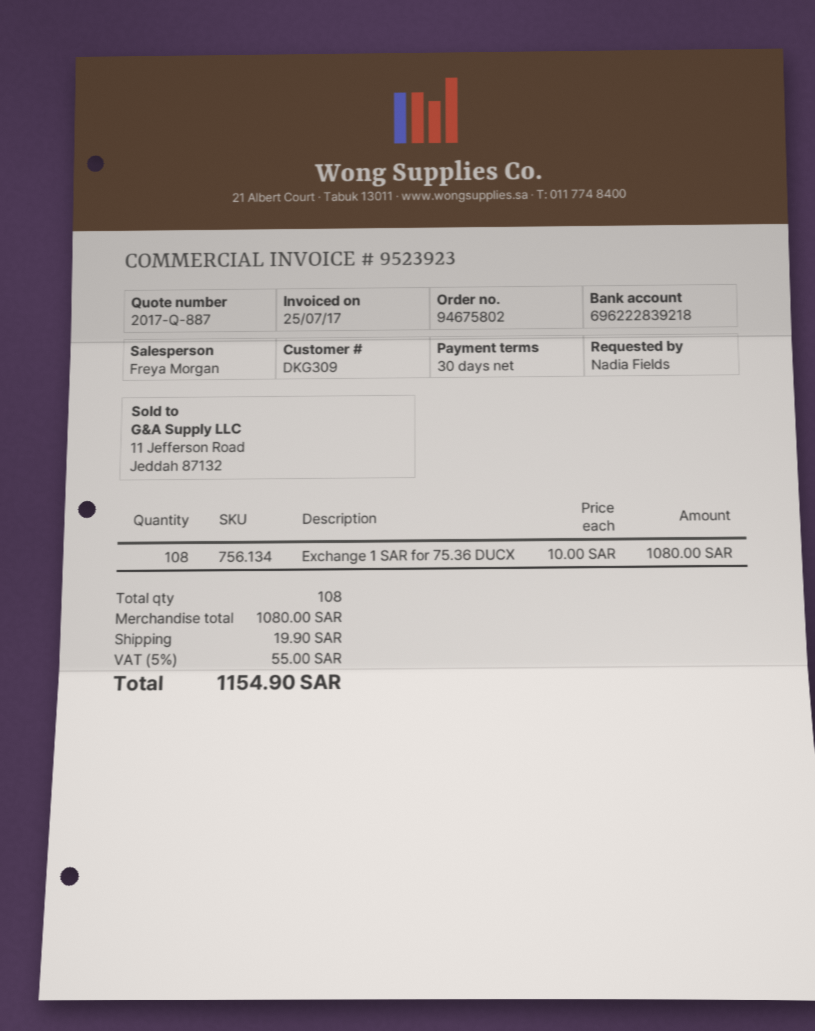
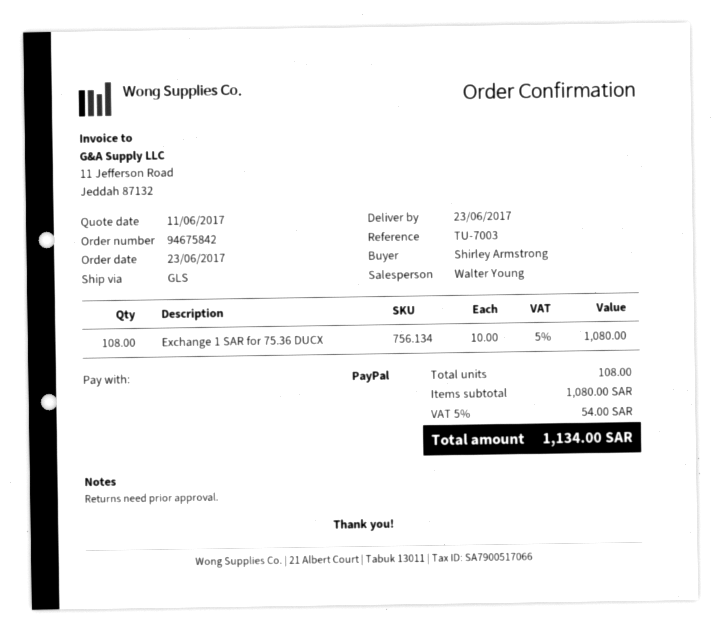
order number: 94675802 -> 94675842
ordered by: Nadia Fields -> Shirley Armstrong
sales rep: Freya Morgan -> Walter Young
shipping: 19.90 -> none
tax: 5% = 55.00 -> 5% = 54.00
total: 1154.90 -> 1134.00

